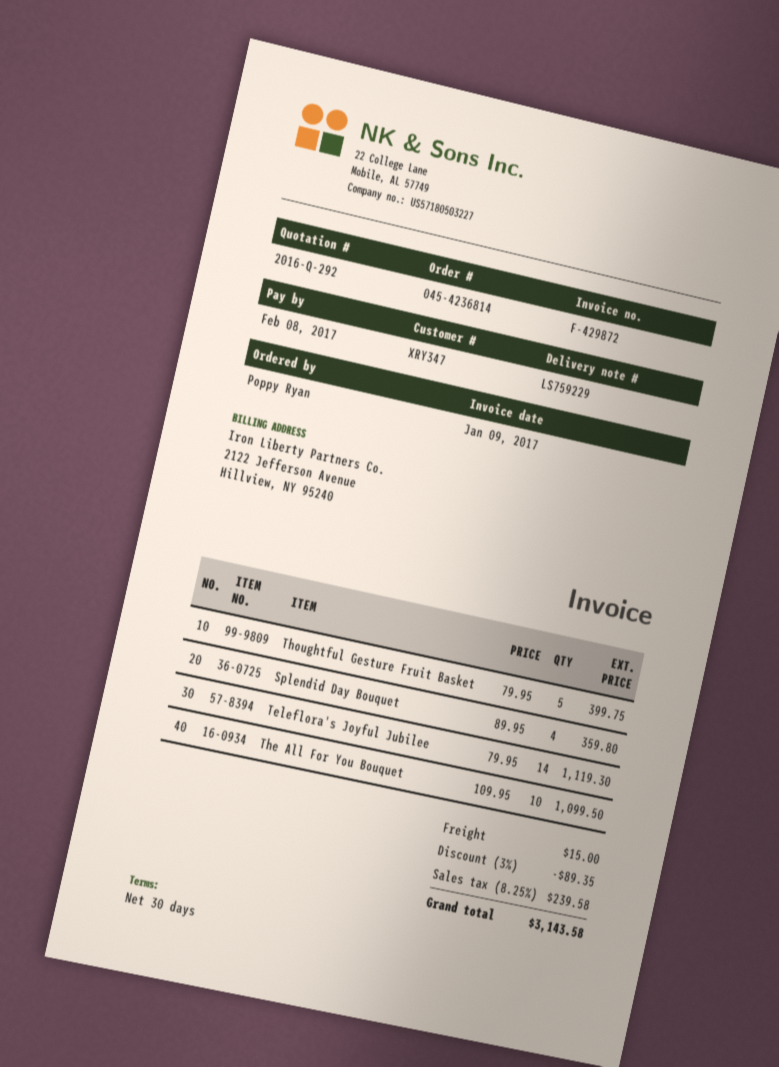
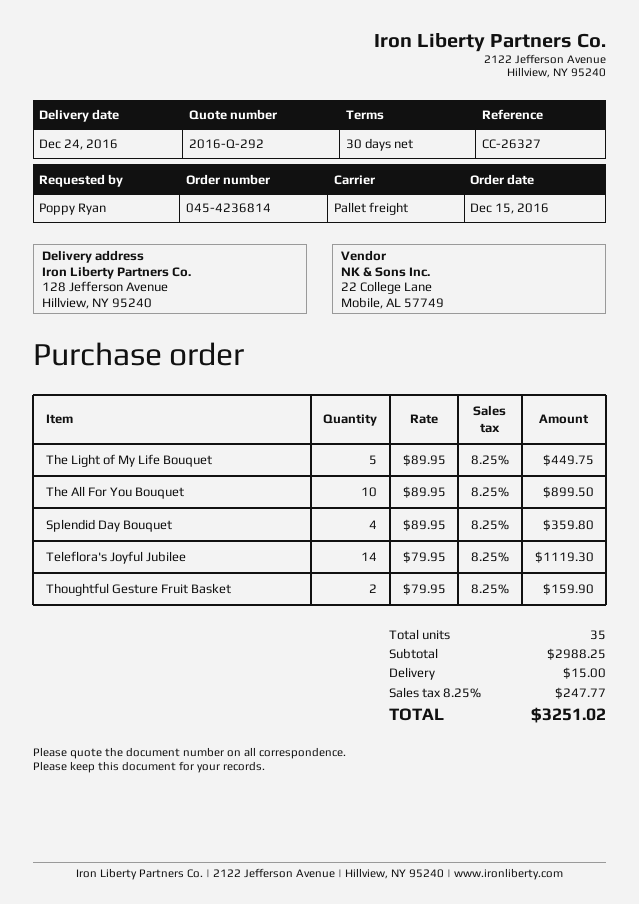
Thoughtful Gesture Fruit Basket: 5 x 79.95 = 399.75 -> 2 x 79.95 = 159.90
The All For You Bouquet: 10 x 109.95 = 1099.50 -> 10 x 89.95 = 899.50
The Light of My Life Bouquet: none -> 5 x 89.95 = 449.75
discount: 3% = 89.35 -> none
tax: 8.25% = 239.58 -> 8.25% = 247.77
total: 3143.58 -> 3251.02

